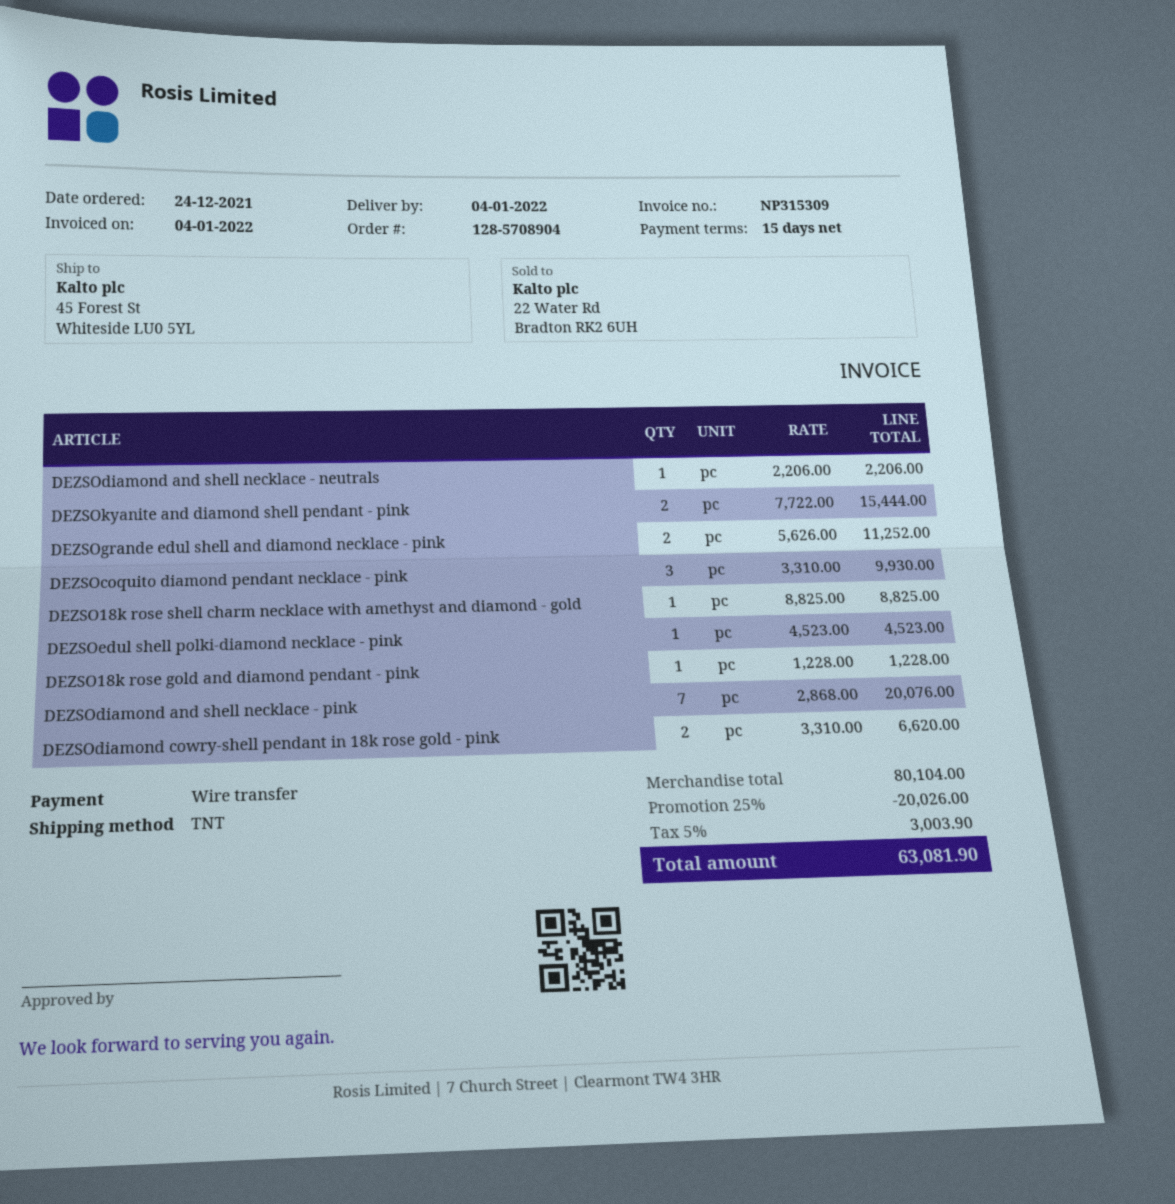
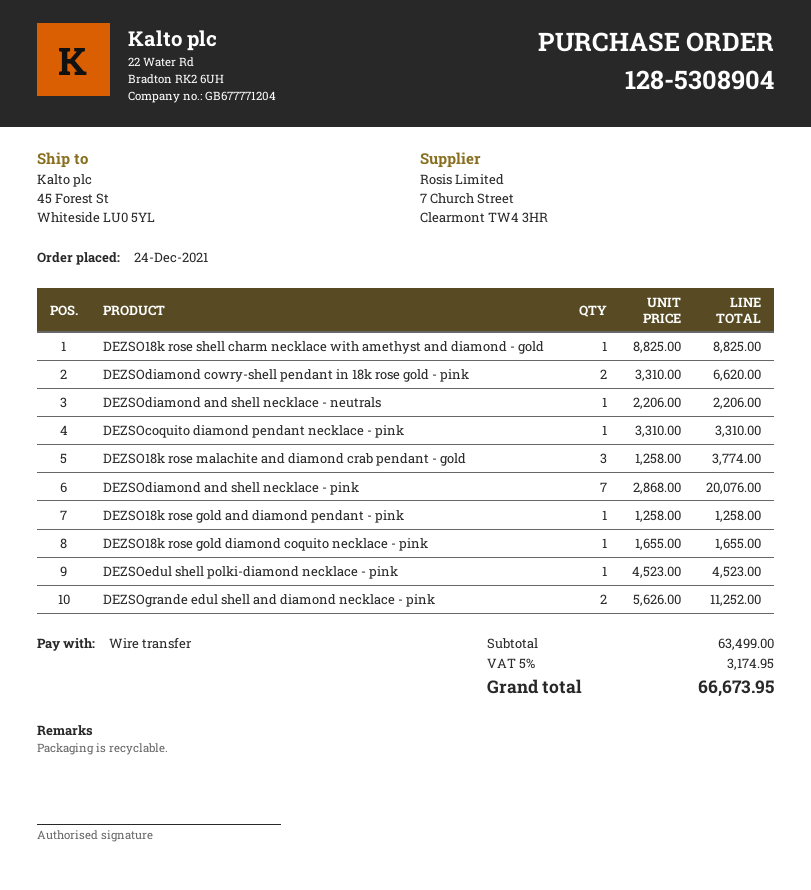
order number: 128-5708904 -> 128-5308904
DEZSOkyanite and diamond shell pendant - pink: 2 x 7722.00 = 15444.00 -> none
DEZSOcoquito diamond pendant necklace - pink: 3 x 3310.00 = 9930.00 -> 1 x 3310.00 = 3310.00
DEZSO18k rose gold and diamond pendant - pink: 1 x 1228.00 = 1228.00 -> 1 x 1258.00 = 1258.00
DEZSO18k rose malachite and diamond crab pendant - gold: none -> 3 x 1258.00 = 3774.00
DEZSO18k rose gold diamond coquito necklace - pink: none -> 1 x 1655.00 = 1655.00
subtotal: 80104.00 -> 63499.00
discount: 25% = 20026.00 -> none
tax: 5% = 3003.90 -> 5% = 3174.95
total: 63081.90 -> 66673.95

